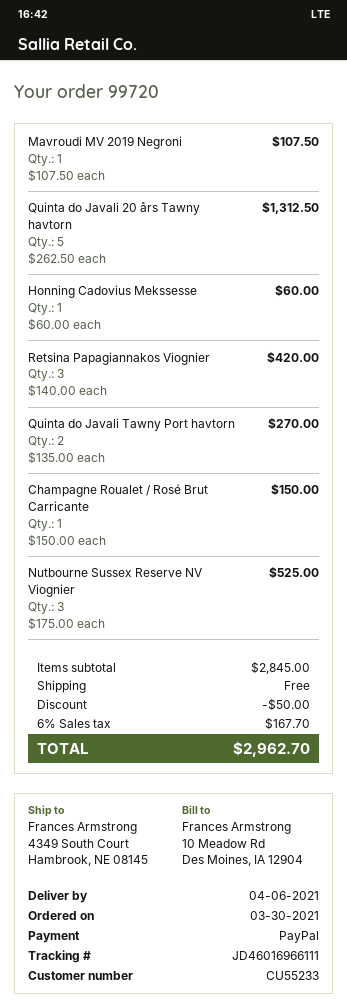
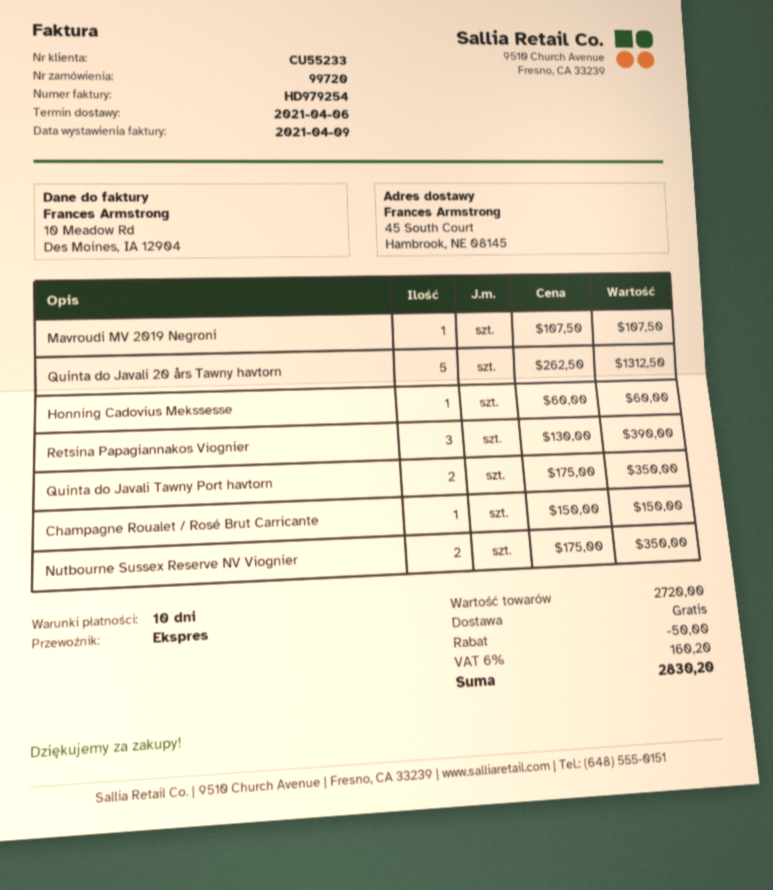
ship to: 4349 South Court, Hambrook, NE 08145 -> 45 South Court, Hambrook, NE 08145
Retsina Papagiannakos Viognier: 3 x 140.00 = 420.00 -> 3 x 130.00 = 390.00
Quinta do Javali Tawny Port havtorn: 2 x 135.00 = 270.00 -> 2 x 175.00 = 350.00
Nutbourne Sussex Reserve NV Viognier: 3 x 175.00 = 525.00 -> 2 x 175.00 = 350.00
subtotal: 2845.00 -> 2720.00
tax: 6% = 167.70 -> 6% = 160.20
total: 2962.70 -> 2830.20

